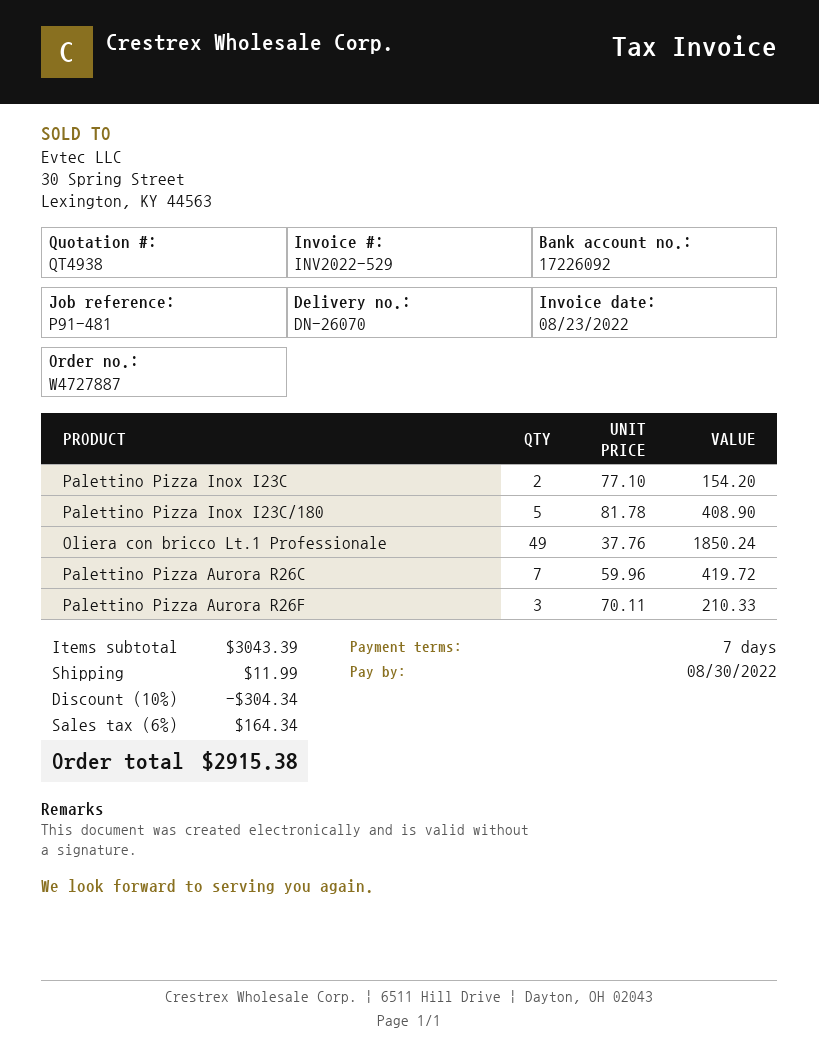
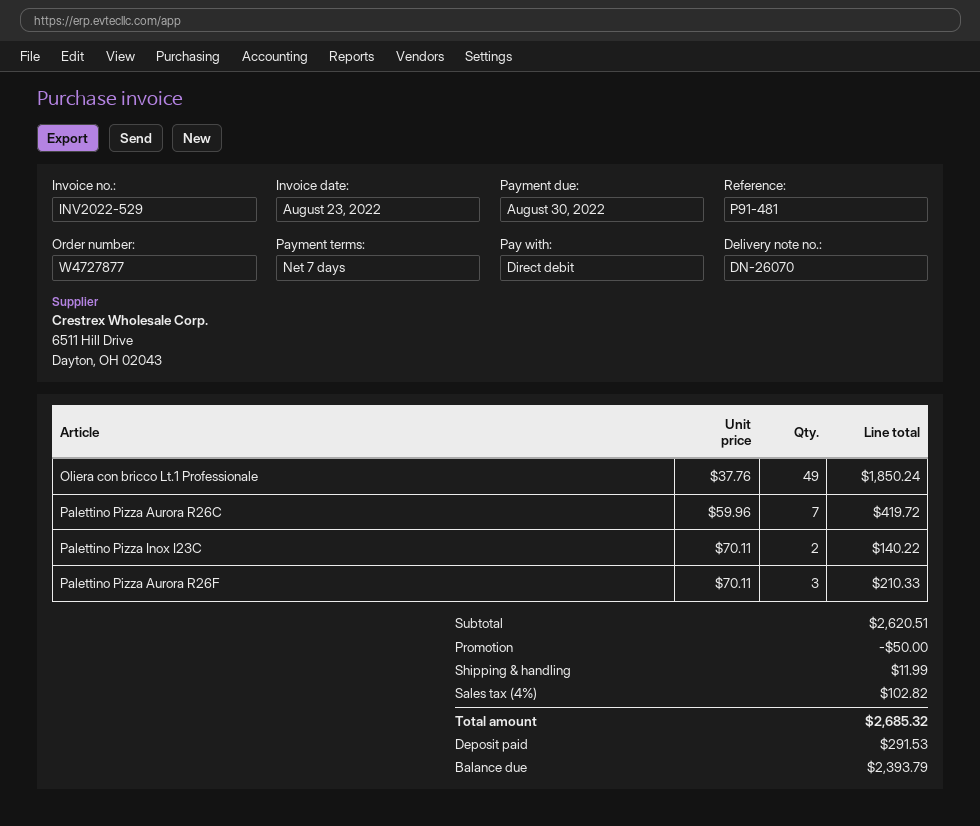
order number: W4727887 -> W4727877
Palettino Pizza Inox I23C: 2 x 77.10 = 154.20 -> 2 x 70.11 = 140.22
Palettino Pizza Inox I23C/180: 5 x 81.78 = 408.90 -> none
subtotal: 3043.39 -> 2620.51
discount: 304.34 -> 50.00
tax: 6% = 164.34 -> 4% = 102.82
total: 2915.38 -> 2685.32

